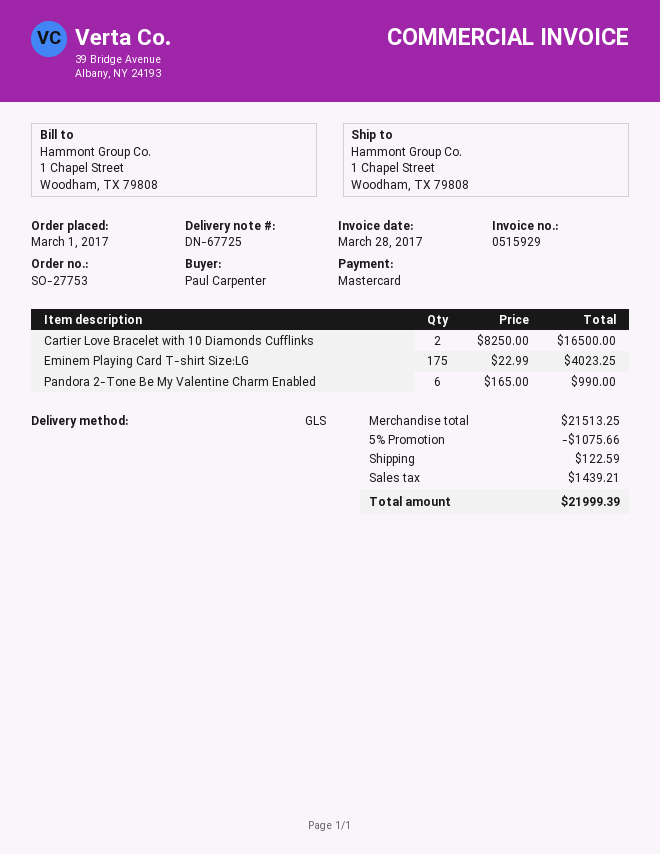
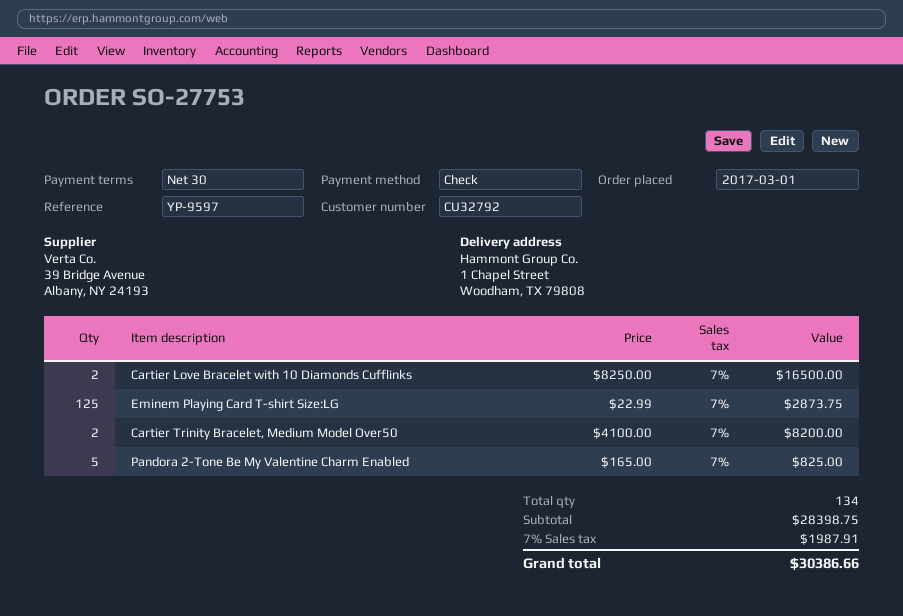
payment method: Mastercard -> cheque
Eminem Playing Card T-shirt Size:LG: 175 x 22.99 = 4023.25 -> 125 x 22.99 = 2873.75
Pandora 2-Tone Be My Valentine Charm Enabled: 6 x 165.00 = 990.00 -> 5 x 165.00 = 825.00
Cartier Trinity Bracelet, Medium Model Over50: none -> 2 x 4100.00 = 8200.00
subtotal: 21513.25 -> 28398.75
discount: 5% = 1075.66 -> none
shipping: 122.59 -> none
tax: 1439.21 -> 1987.91
total: 21999.39 -> 30386.66

